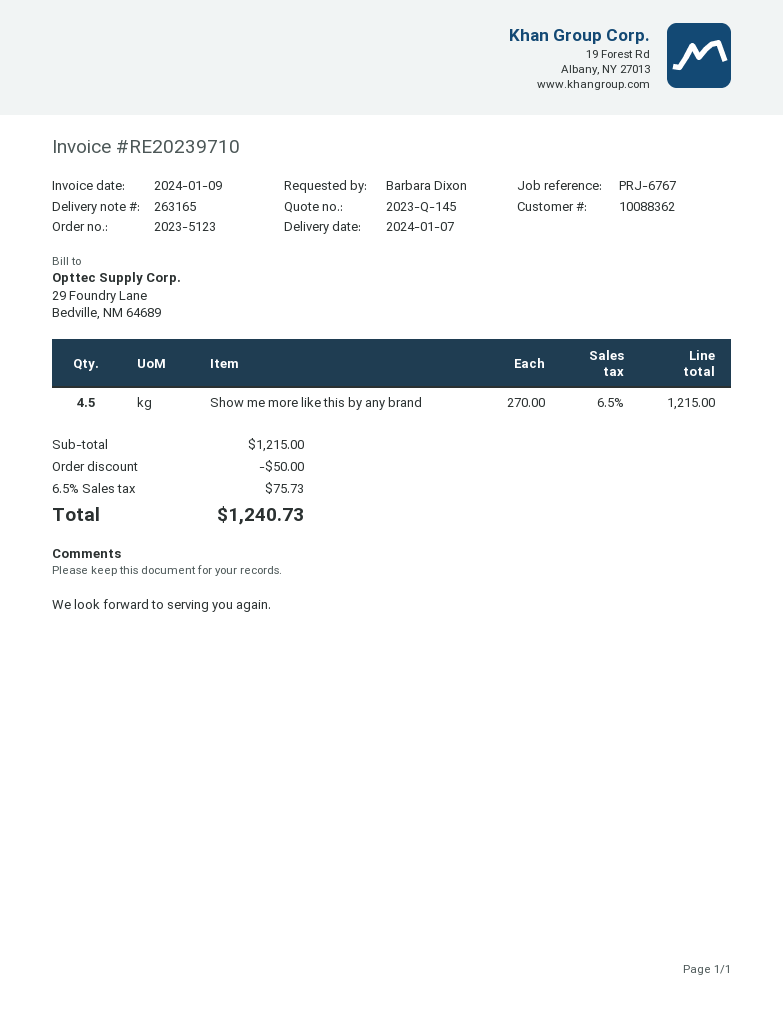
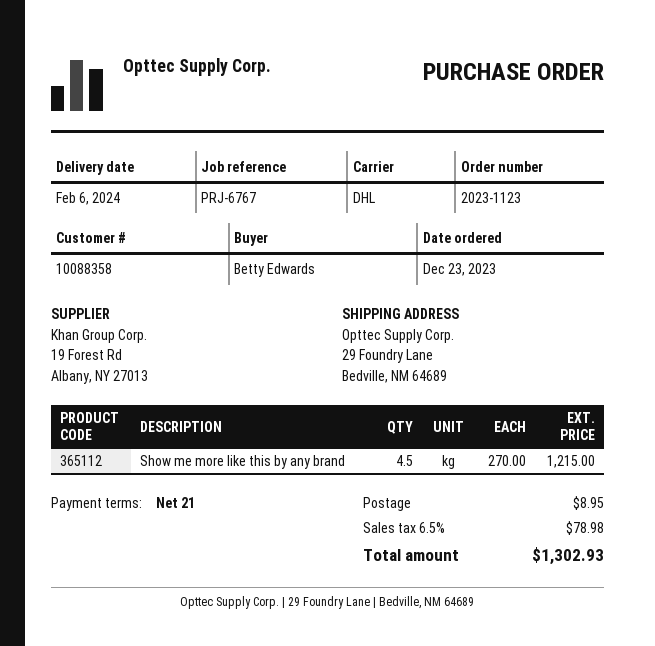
order number: 2023-5123 -> 2023-1123
delivery date: 2024-01-07 -> 2024-02-06
customer number: 10088362 -> 10088358
ordered by: Barbara Dixon -> Betty Edwards
discount: 50.00 -> none
shipping: none -> 8.95
tax: 6.5% = 75.73 -> 6.5% = 78.98
total: 1240.73 -> 1302.93

